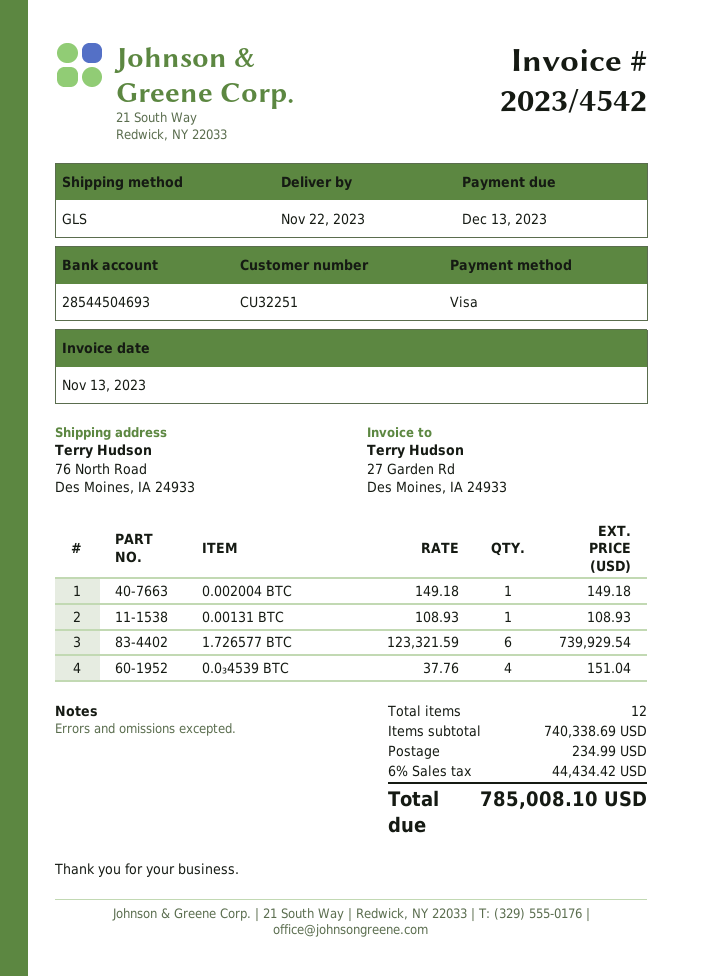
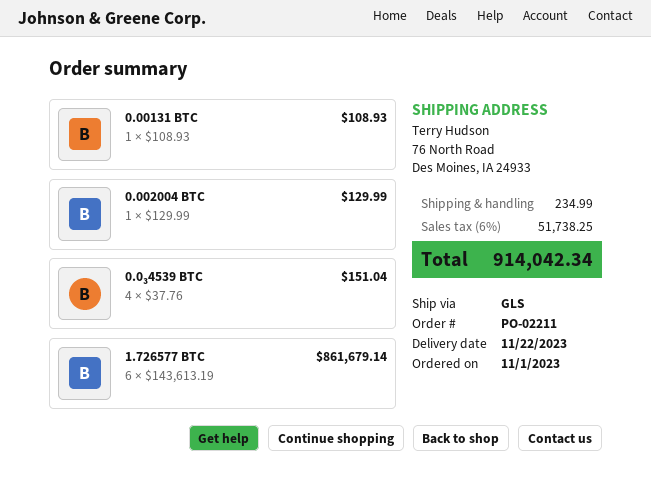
0.002004 BTC: 1 x 149.18 = 149.18 -> 1 x 129.99 = 129.99
1.726577 BTC: 6 x 123321.59 = 739929.54 -> 6 x 143613.19 = 861679.14
tax: 6% = 44434.42 -> 6% = 51738.25
total: 785008.10 -> 914042.34

